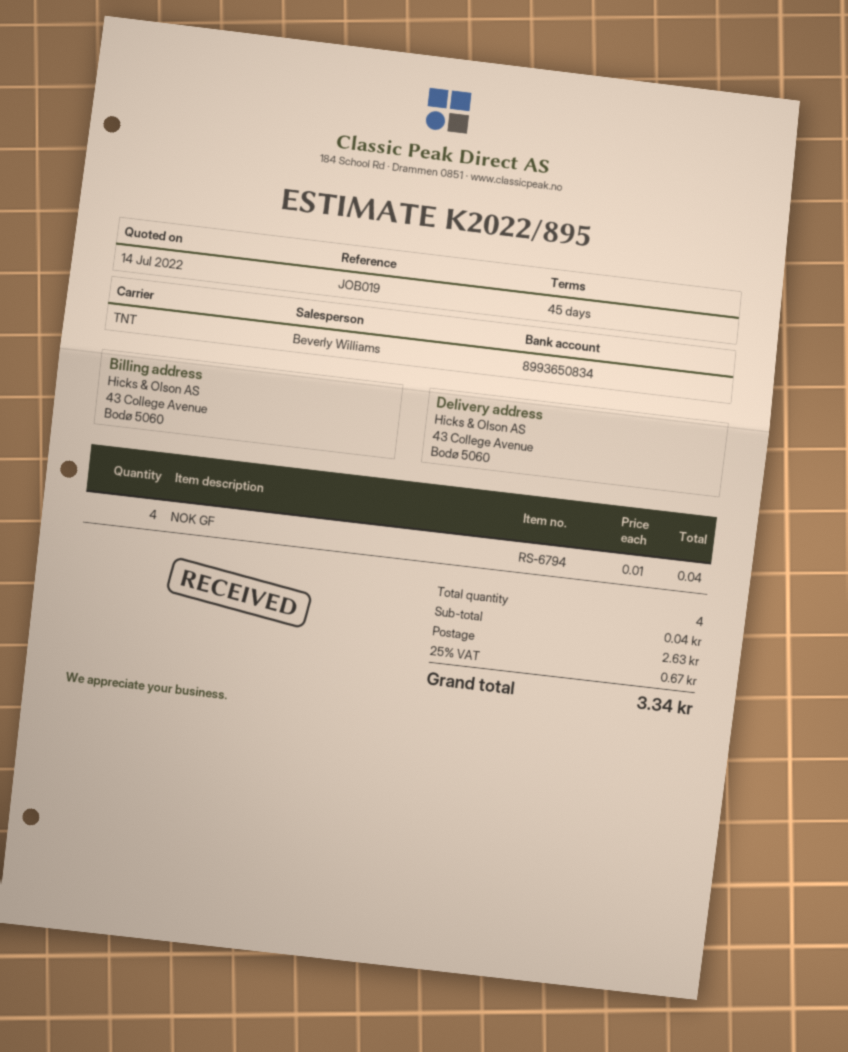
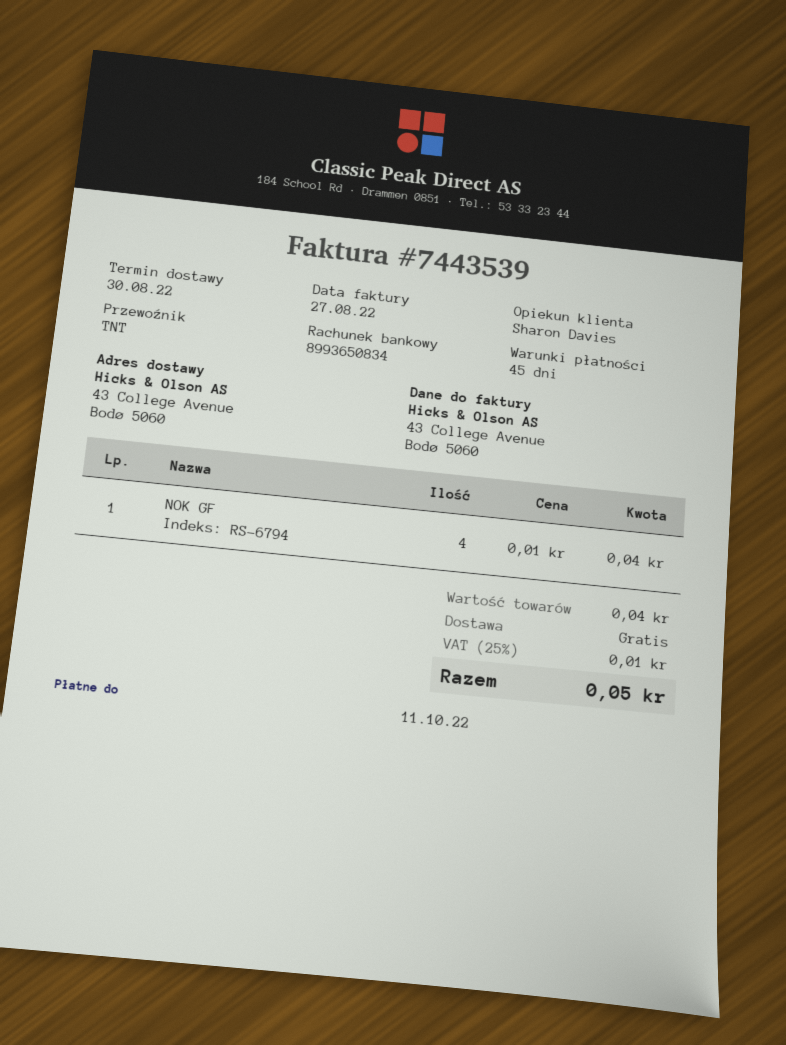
sales rep: Beverly Williams -> Sharon Davies
shipping: 2.63 -> 0.00
tax: 25% = 0.67 -> 25% = 0.01
total: 3.34 -> 0.05

